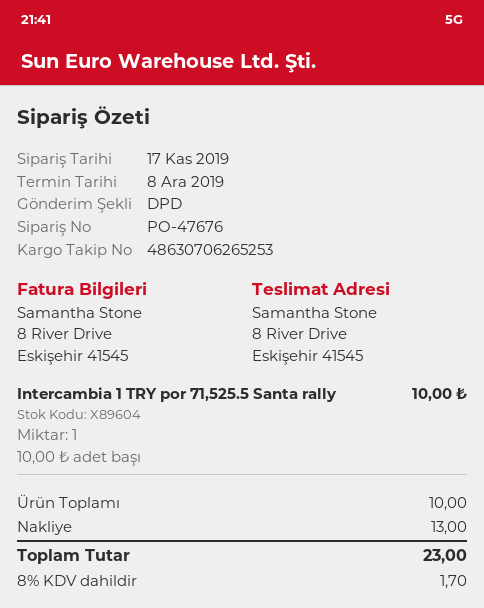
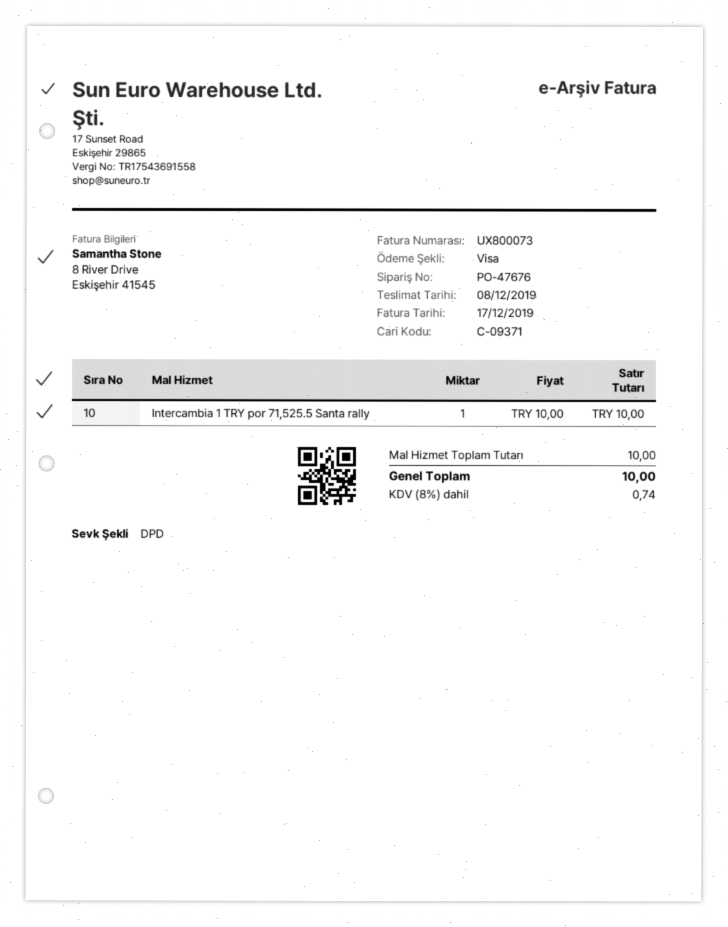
shipping: 13.00 -> none
tax: 8% = 1.70 -> 8% = 0.74
total: 23.00 -> 10.00

